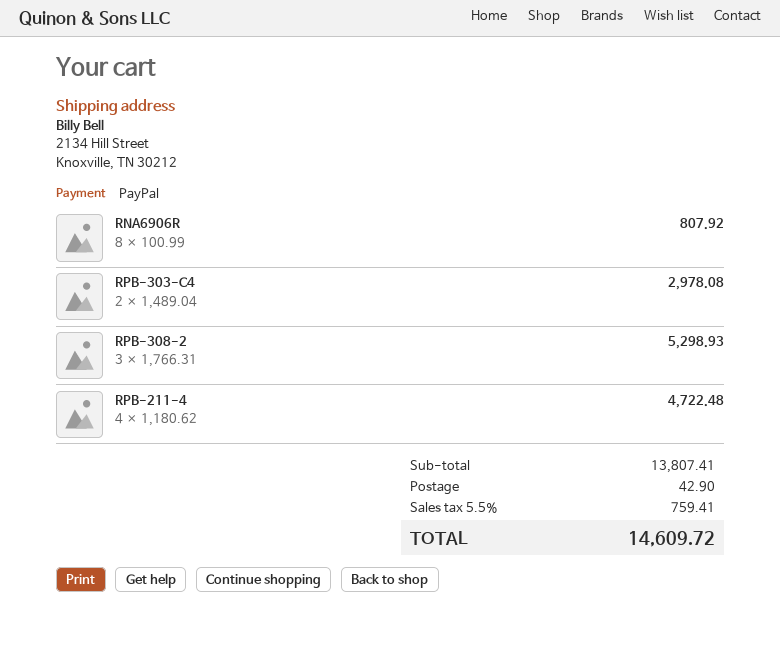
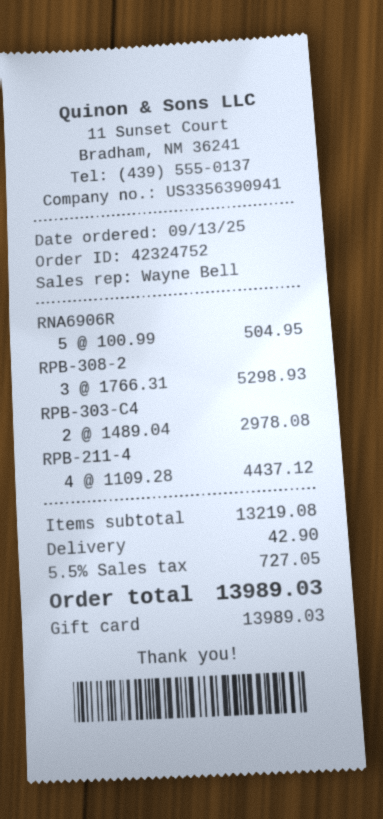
payment method: PayPal -> gift card
RNA6906R: 8 x 100.99 = 807.92 -> 5 x 100.99 = 504.95
RPB-211-4: 4 x 1180.62 = 4722.48 -> 4 x 1109.28 = 4437.12
subtotal: 13807.41 -> 13219.08
tax: 5.5% = 759.41 -> 5.5% = 727.05
total: 14609.72 -> 13989.03

